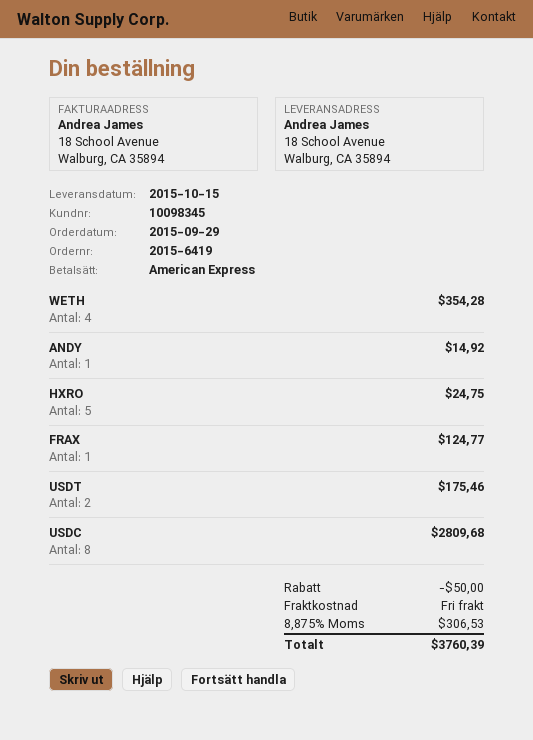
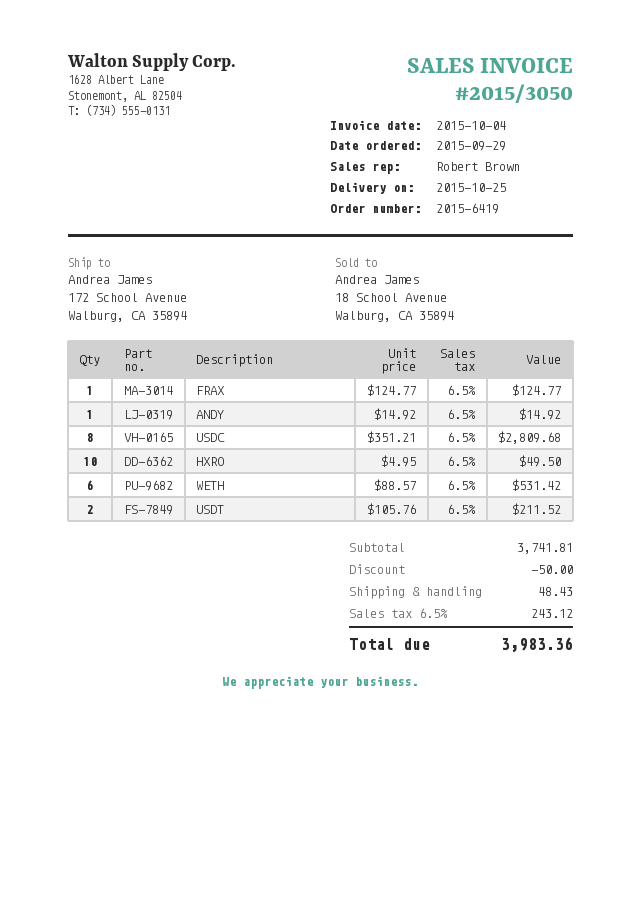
delivery date: 2015-10-15 -> 2015-10-25
ship to: 18 School Avenue, Walburg, CA 35894 -> 172 School Avenue, Walburg, CA 35894
WETH: 4 for 354.28 -> 6 for 531.42
HXRO: 5 for 24.75 -> 10 for 49.50
USDT: 2 for 175.46 -> 2 for 211.52
shipping: 0.00 -> 48.43
tax: 8.875% = 306.53 -> 6.5% = 243.12
total: 3760.39 -> 3983.36

